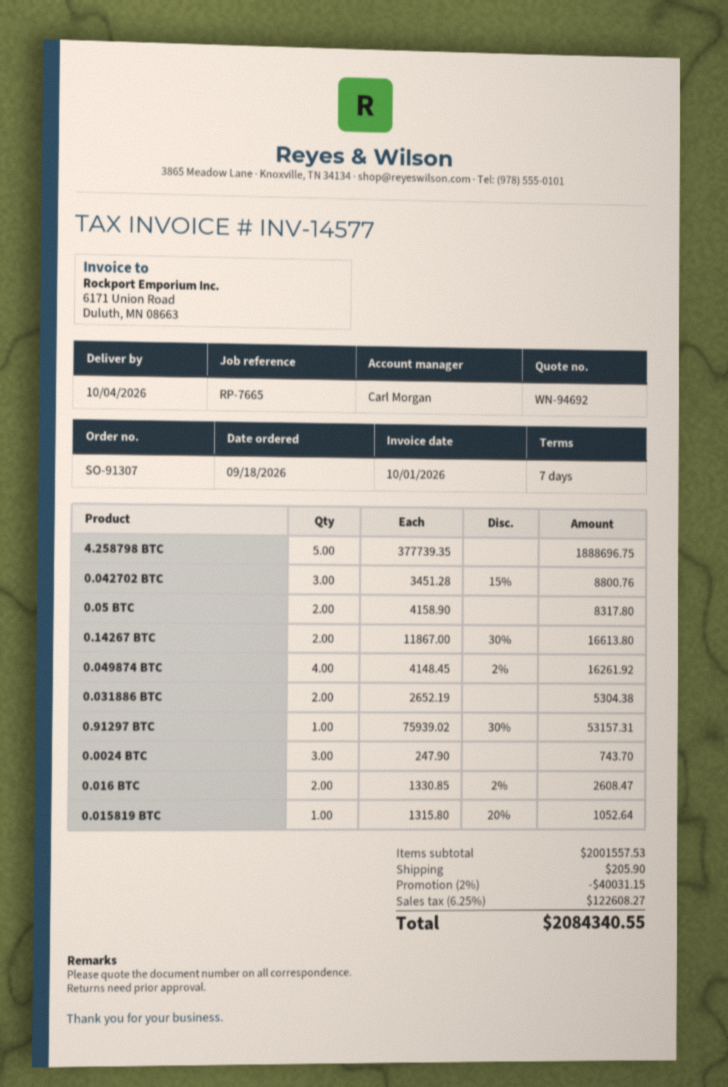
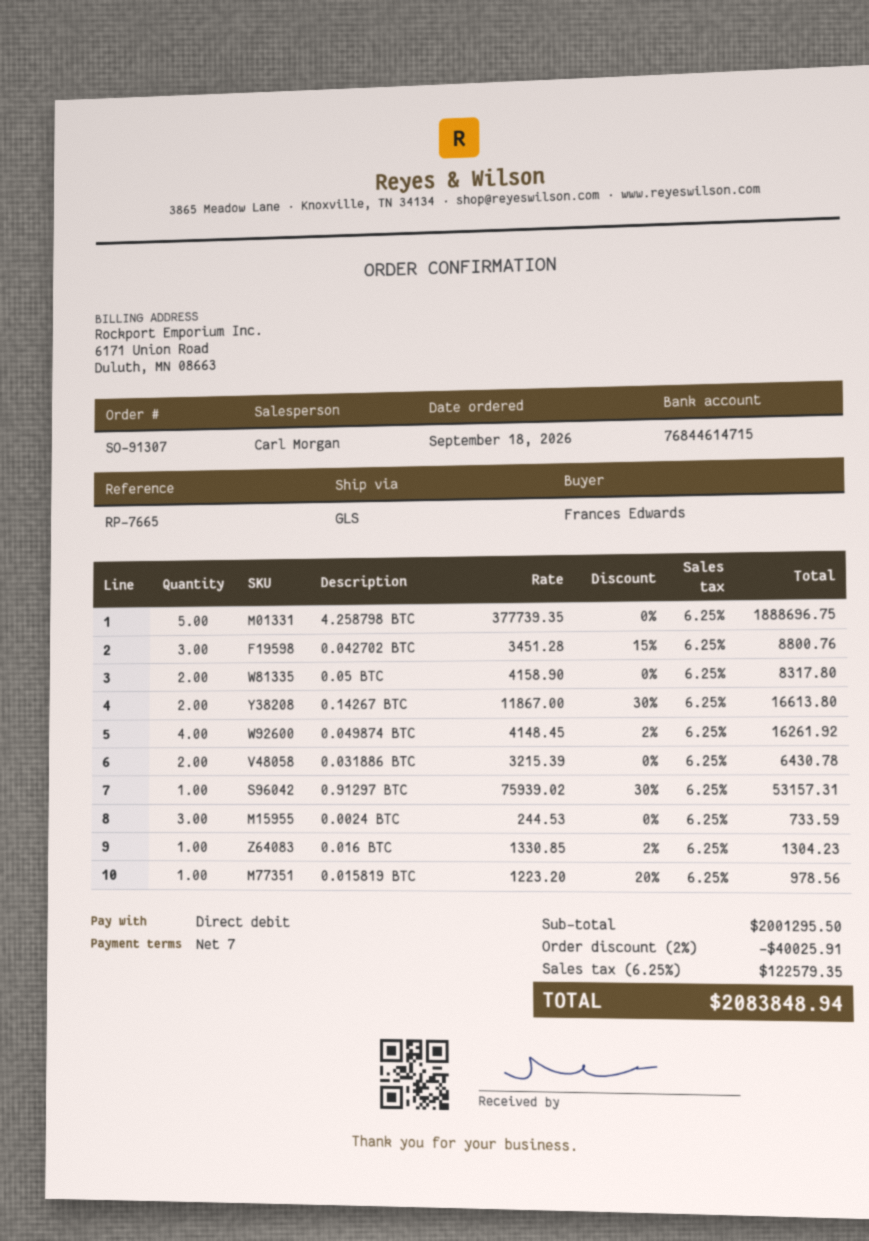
0.031886 BTC: 2 x 2652.19 = 5304.38 -> 2 x 3215.39 = 6430.78
0.0024 BTC: 3 x 247.90 = 743.70 -> 3 x 244.53 = 733.59
0.016 BTC: 2 x 1330.85 - 2% = 2608.47 -> 1 x 1330.85 - 2% = 1304.23
0.015819 BTC: 1 x 1315.80 - 20% = 1052.64 -> 1 x 1223.20 - 20% = 978.56
subtotal: 2001557.53 -> 2001295.50
discount: 2% = 40031.15 -> 2% = 40025.91
shipping: 205.90 -> none
tax: 6.25% = 122608.27 -> 6.25% = 122579.35
total: 2084340.55 -> 2083848.94

